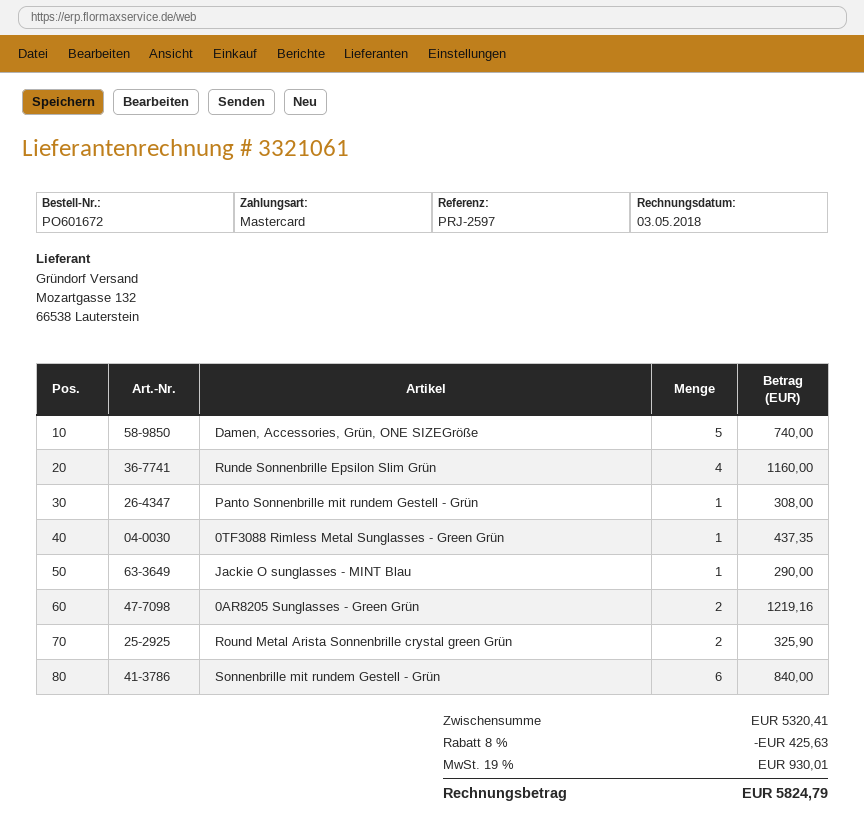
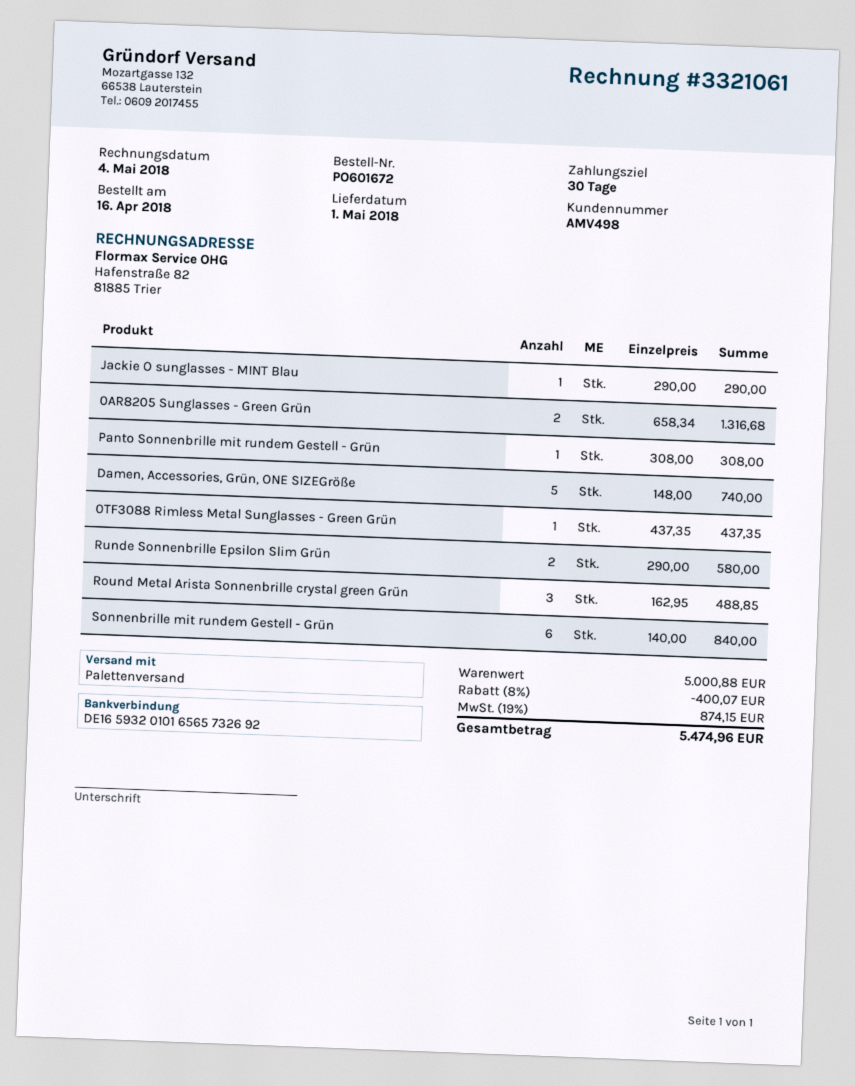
invoice date: 2018-05-03 -> 2018-05-04
Runde Sonnenbrille Epsilon Slim Grün: 4 for 1160.00 -> 2 for 580.00
0AR8205 Sunglasses - Green Grün: 2 for 1219.16 -> 2 for 1316.68
Round Metal Arista Sonnenbrille crystal green Grün: 2 for 325.90 -> 3 for 488.85
subtotal: 5320.41 -> 5000.88
discount: 8% = 425.63 -> 8% = 400.07
tax: 19% = 930.01 -> 19% = 874.15
total: 5824.79 -> 5474.96

